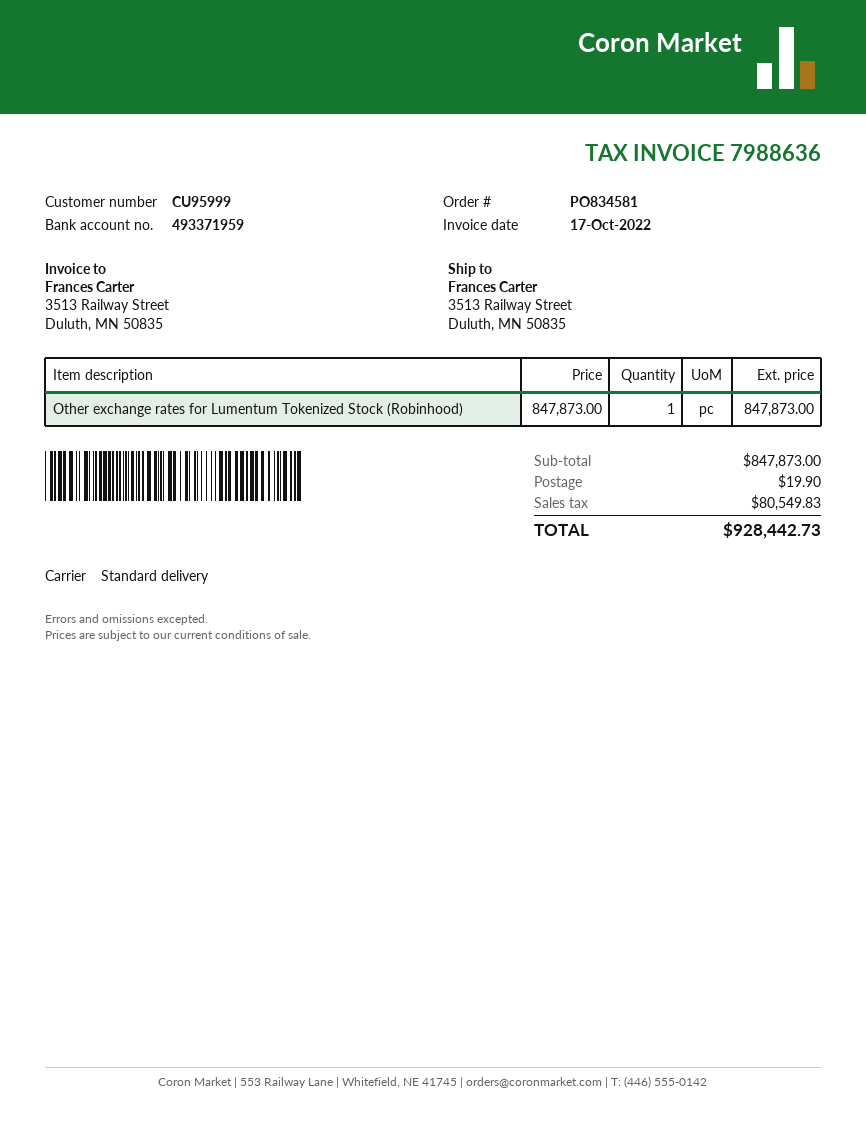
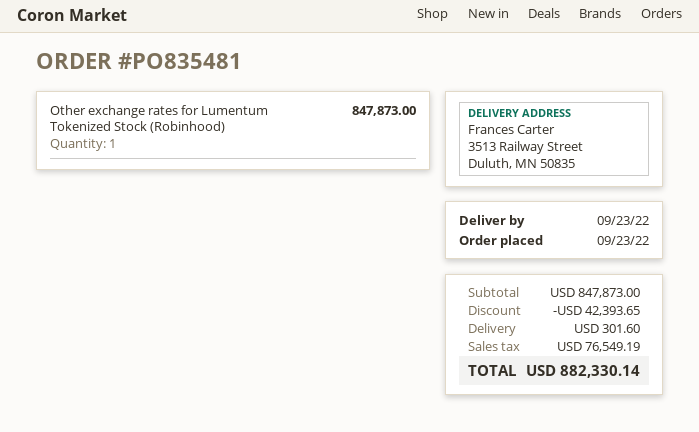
order number: PO834581 -> PO835481
discount: none -> 42393.65
shipping: 19.90 -> 301.60
tax: 80549.83 -> 76549.19
total: 928442.73 -> 882330.14

